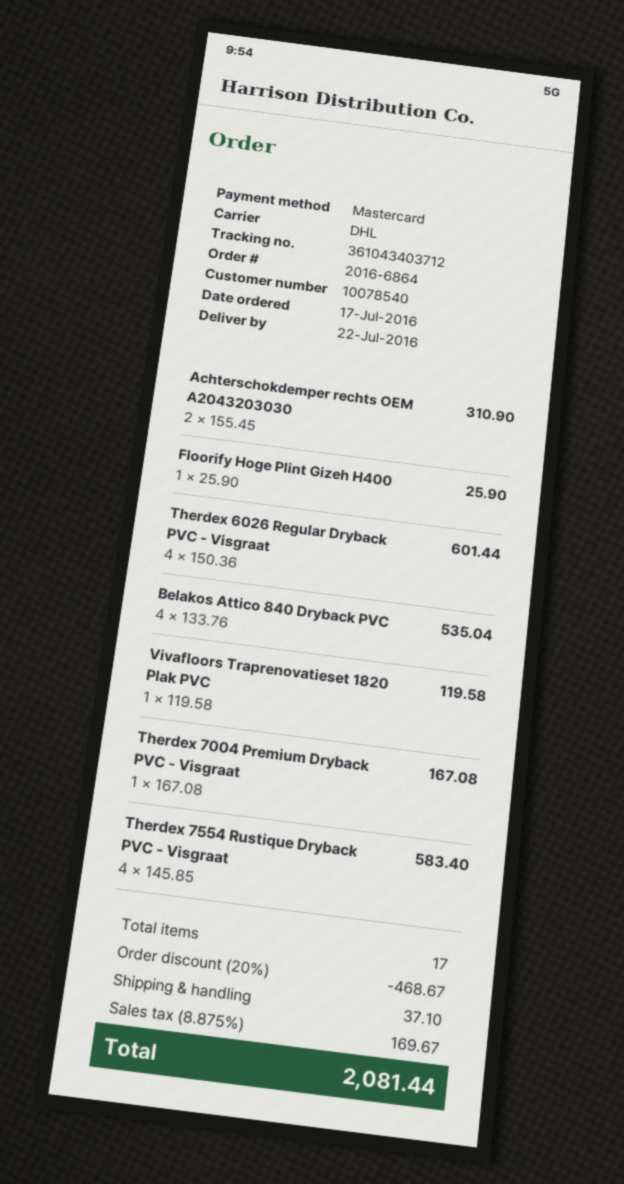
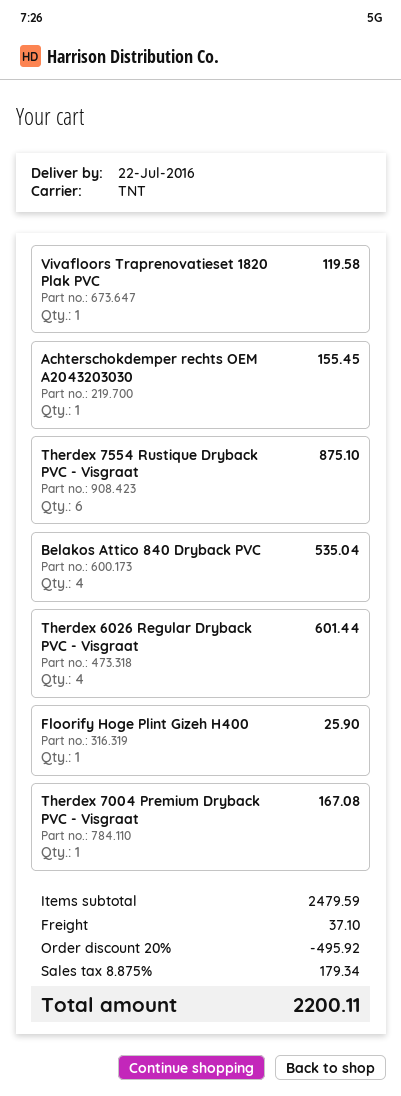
shipping method: DHL -> TNT
Achterschokdemper rechts OEM A2043203030: 2 for 310.90 -> 1 for 155.45
Therdex 7554 Rustique Dryback PVC - Visgraat: 4 for 583.40 -> 6 for 875.10
discount: 20% = 468.67 -> 20% = 495.92
tax: 8.875% = 169.67 -> 8.875% = 179.34
total: 2081.44 -> 2200.11

